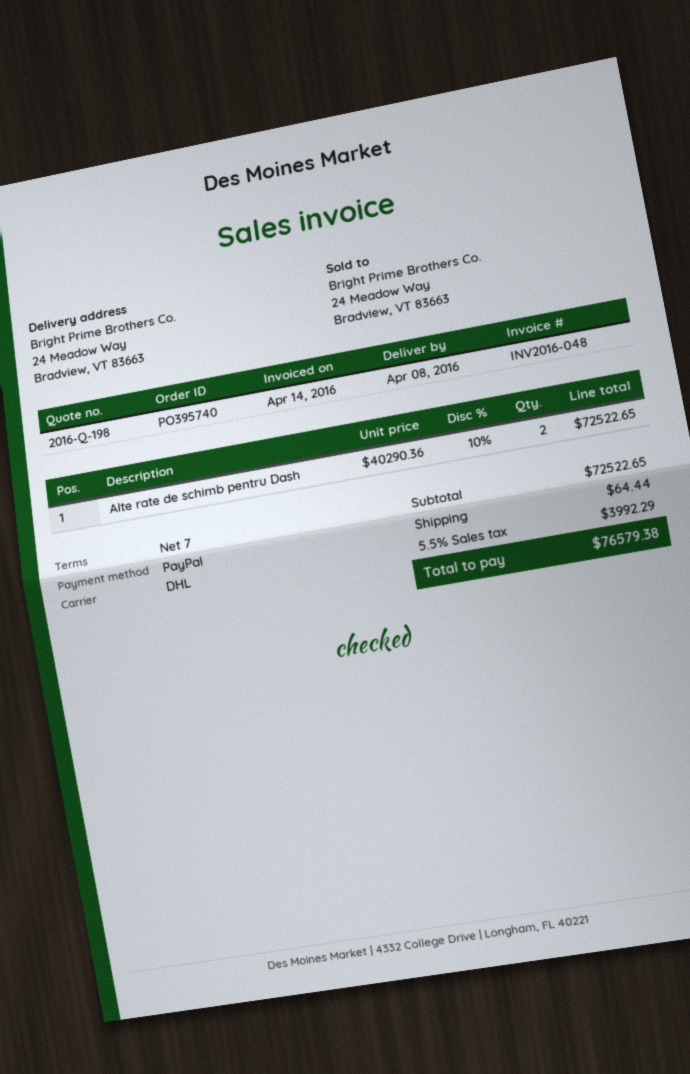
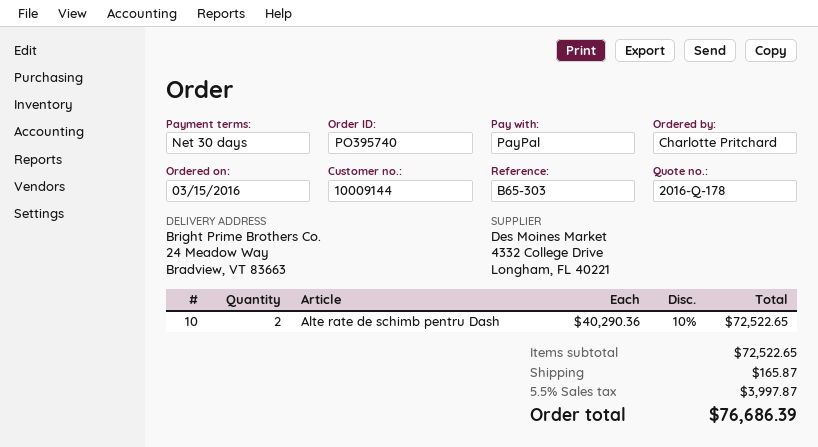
quote number: 2016-Q-198 -> 2016-Q-178
payment terms: 7 days -> 30 days
shipping: 64.44 -> 165.87
tax: 5.5% = 3992.29 -> 5.5% = 3997.87
total: 76579.38 -> 76686.39

